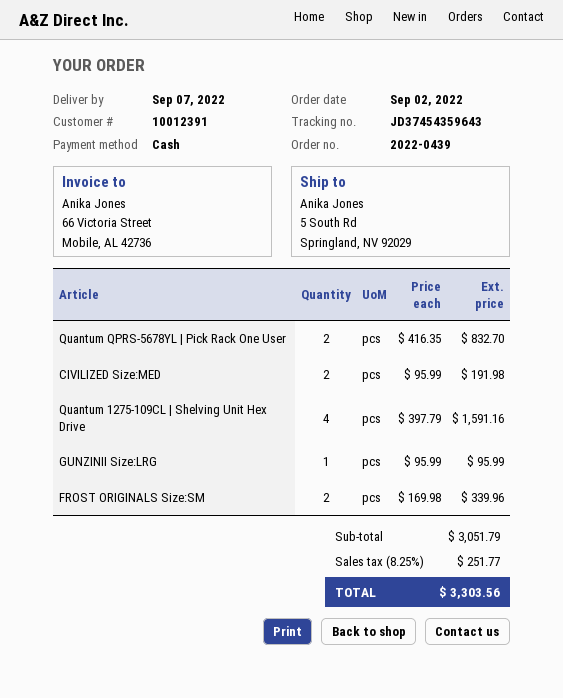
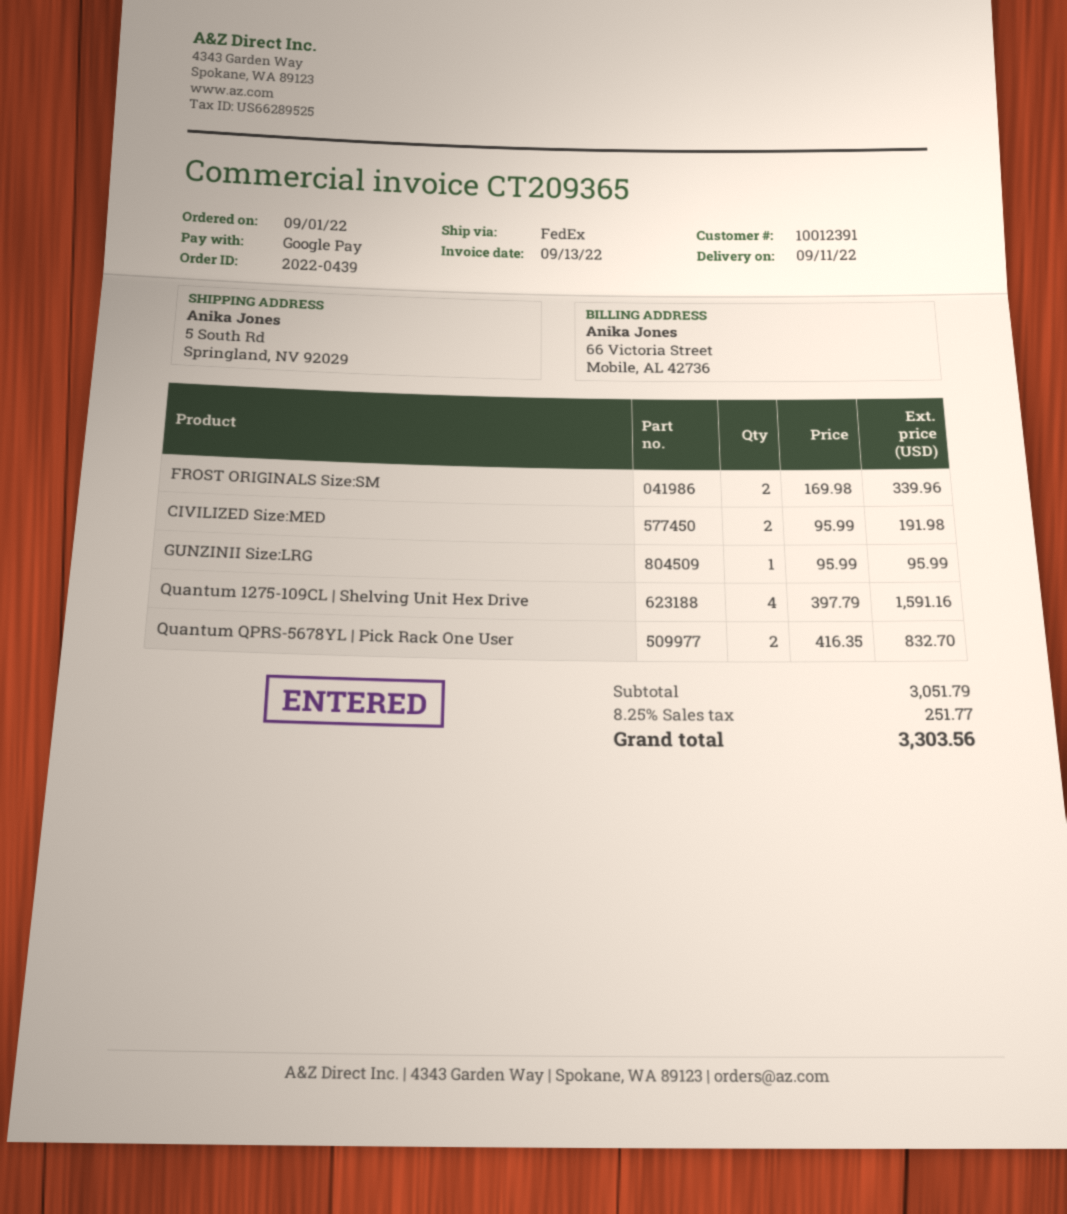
order date: 2022-09-02 -> 2022-09-01
delivery date: 2022-09-07 -> 2022-09-11
payment method: cash -> Google Pay

